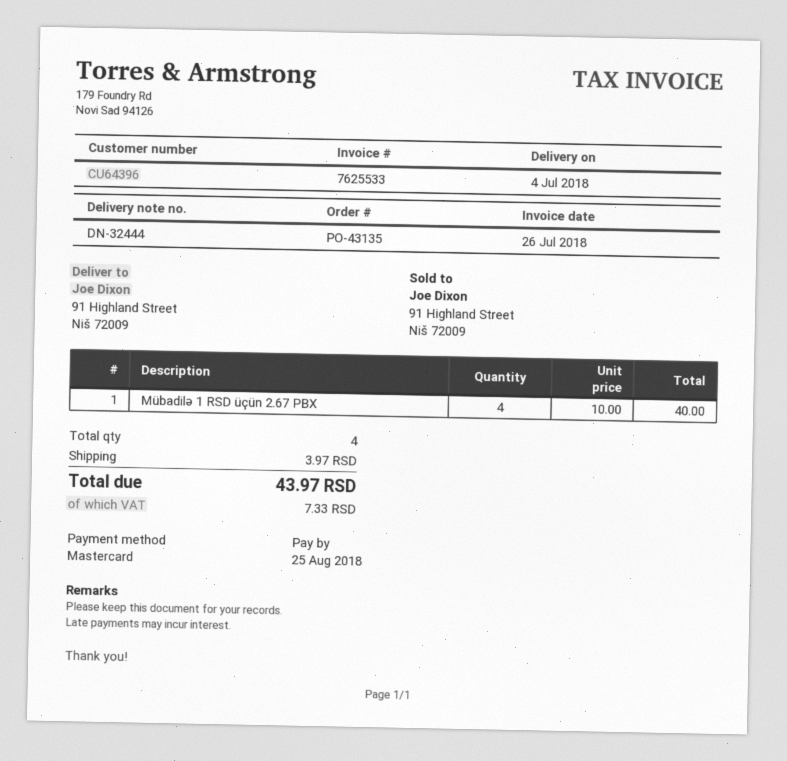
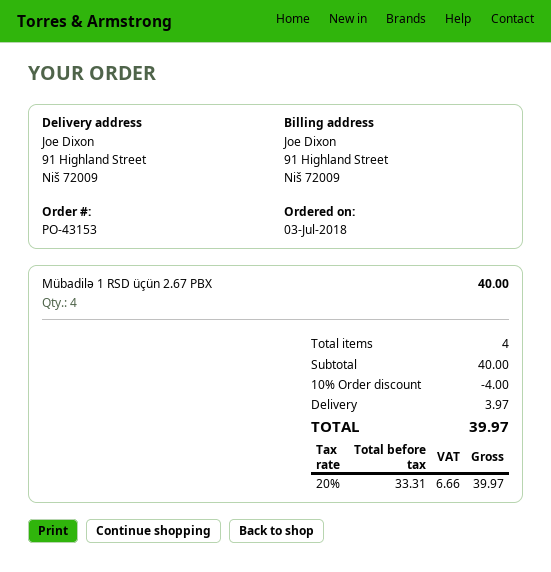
order number: PO-43135 -> PO-43153
discount: none -> 10% = 4.00
tax: 7.33 -> 6.66
total: 43.97 -> 39.97

